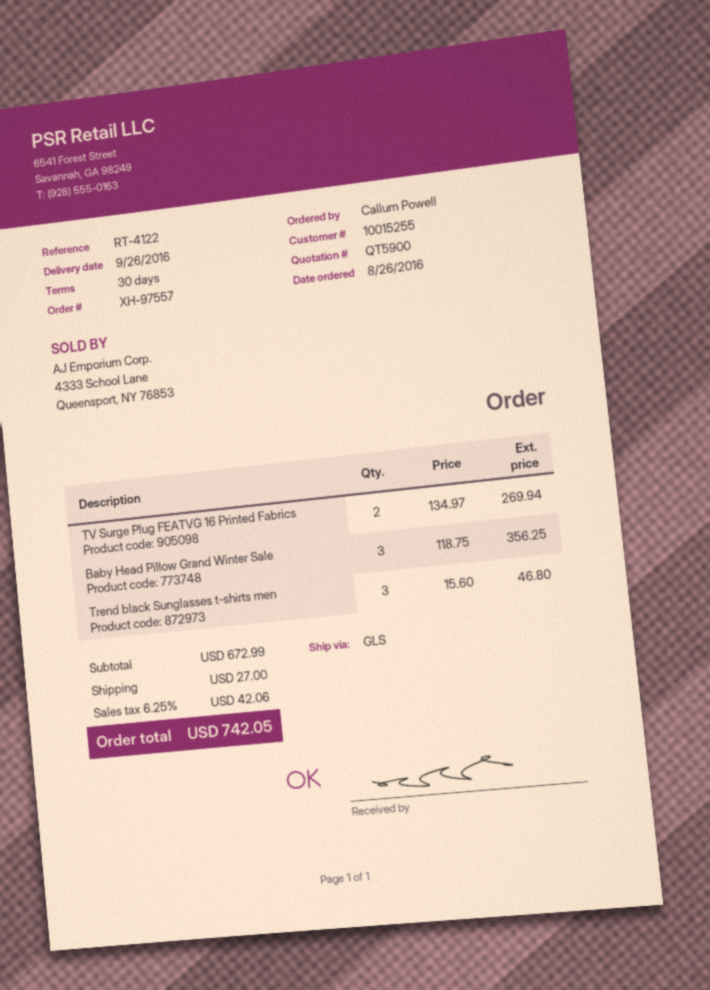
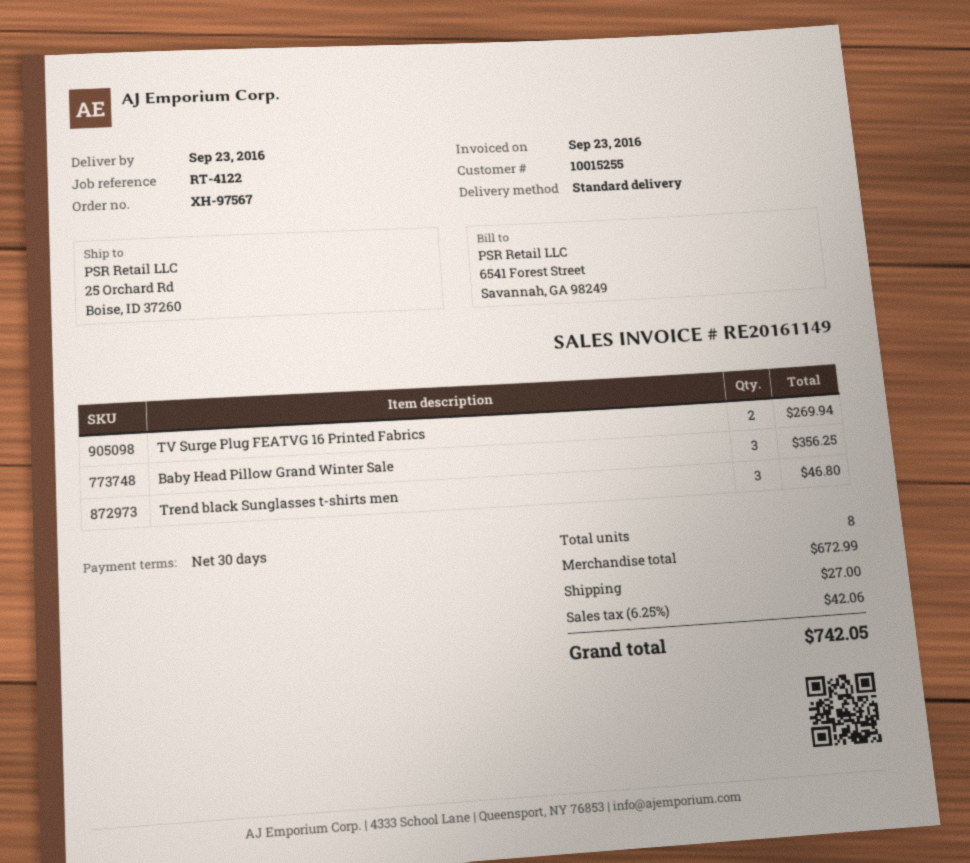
order number: XH-97557 -> XH-97567
delivery date: 2016-09-26 -> 2016-09-23
shipping method: GLS -> standard

